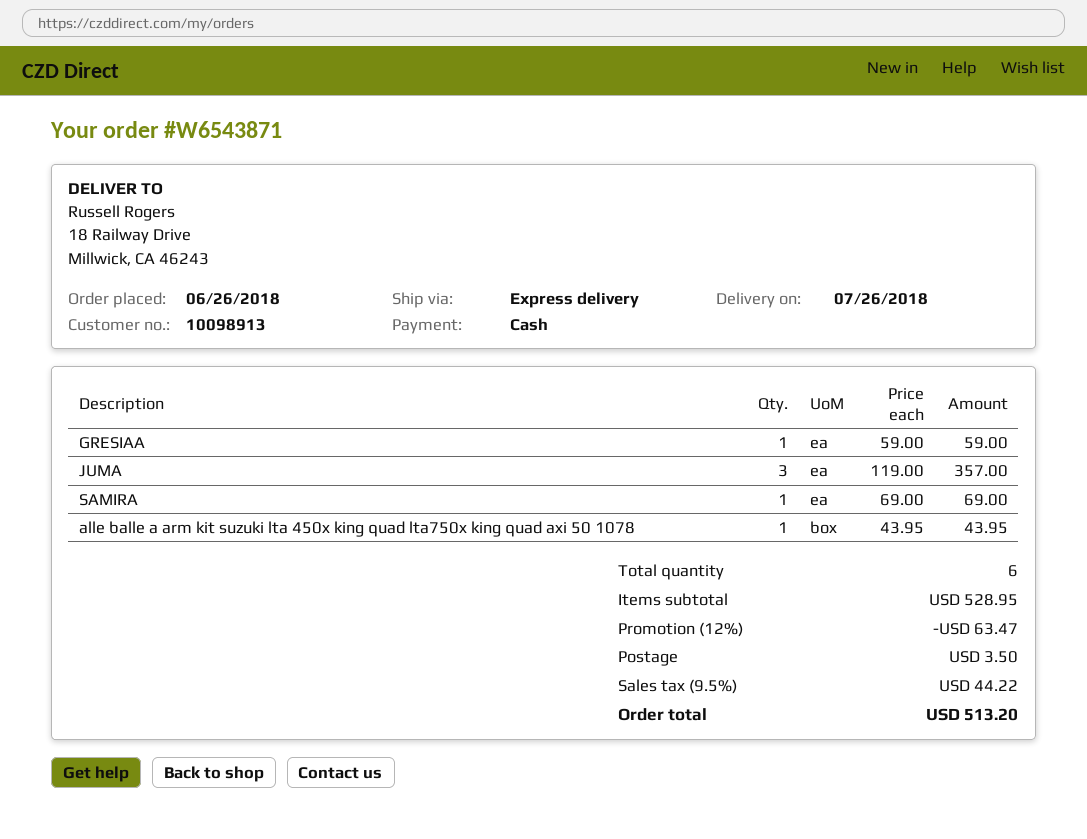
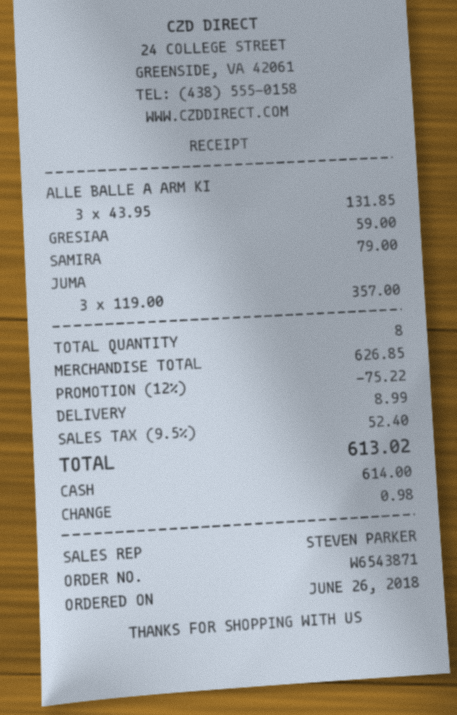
SAMIRA: 1 x 69.00 = 69.00 -> 1 x 79.00 = 79.00
alle balle a arm kit suzuki lta 450x king quad lta750x king quad axi 50 1078: 1 x 43.95 = 43.95 -> 3 x 43.95 = 131.85
total quantity: 6 -> 8
subtotal: 528.95 -> 626.85
discount: 12% = 63.47 -> 12% = 75.22
shipping: 3.50 -> 8.99
tax: 9.5% = 44.22 -> 9.5% = 52.40
total: 513.20 -> 613.02

